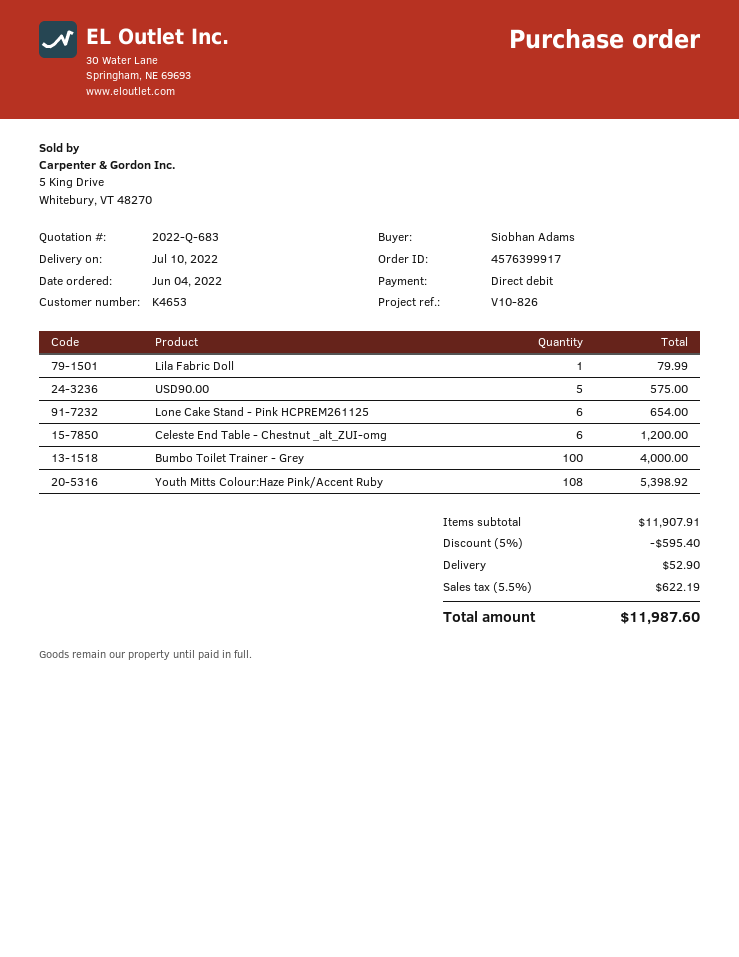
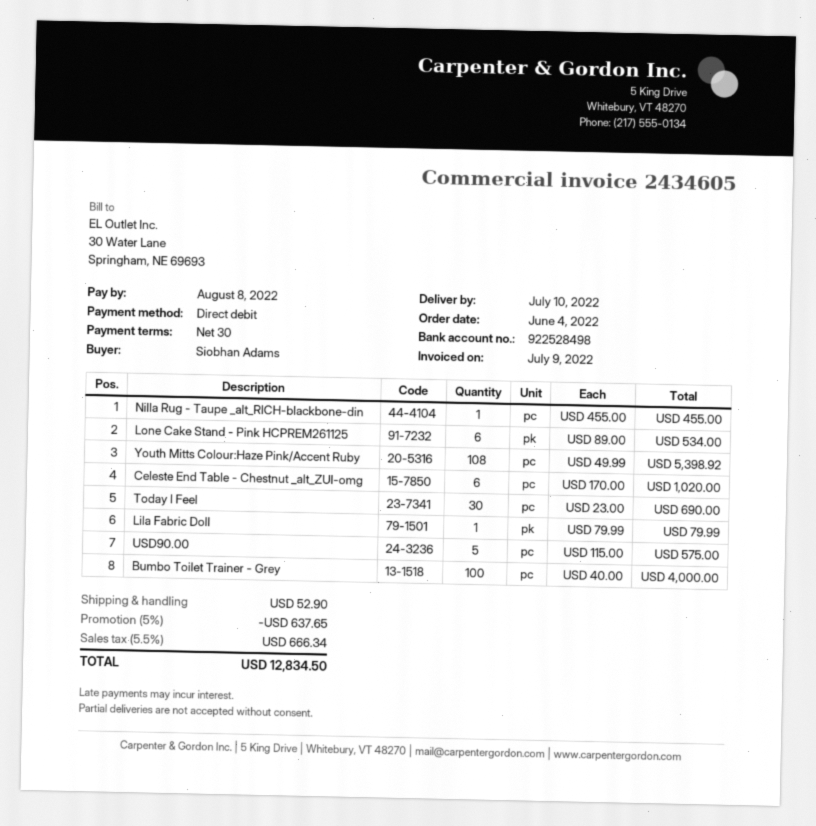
Lone Cake Stand - Pink HCPREM261125: 6 for 654.00 -> 6 for 534.00
Celeste End Table - Chestnut _alt_ZUI-omg: 6 for 1200.00 -> 6 for 1020.00
Nilla Rug - Taupe _alt_RICH-blackbone-din: none -> 1 for 455.00
Today I Feel: none -> 30 for 690.00
discount: 5% = 595.40 -> 5% = 637.65
tax: 5.5% = 622.19 -> 5.5% = 666.34
total: 11987.60 -> 12834.50

